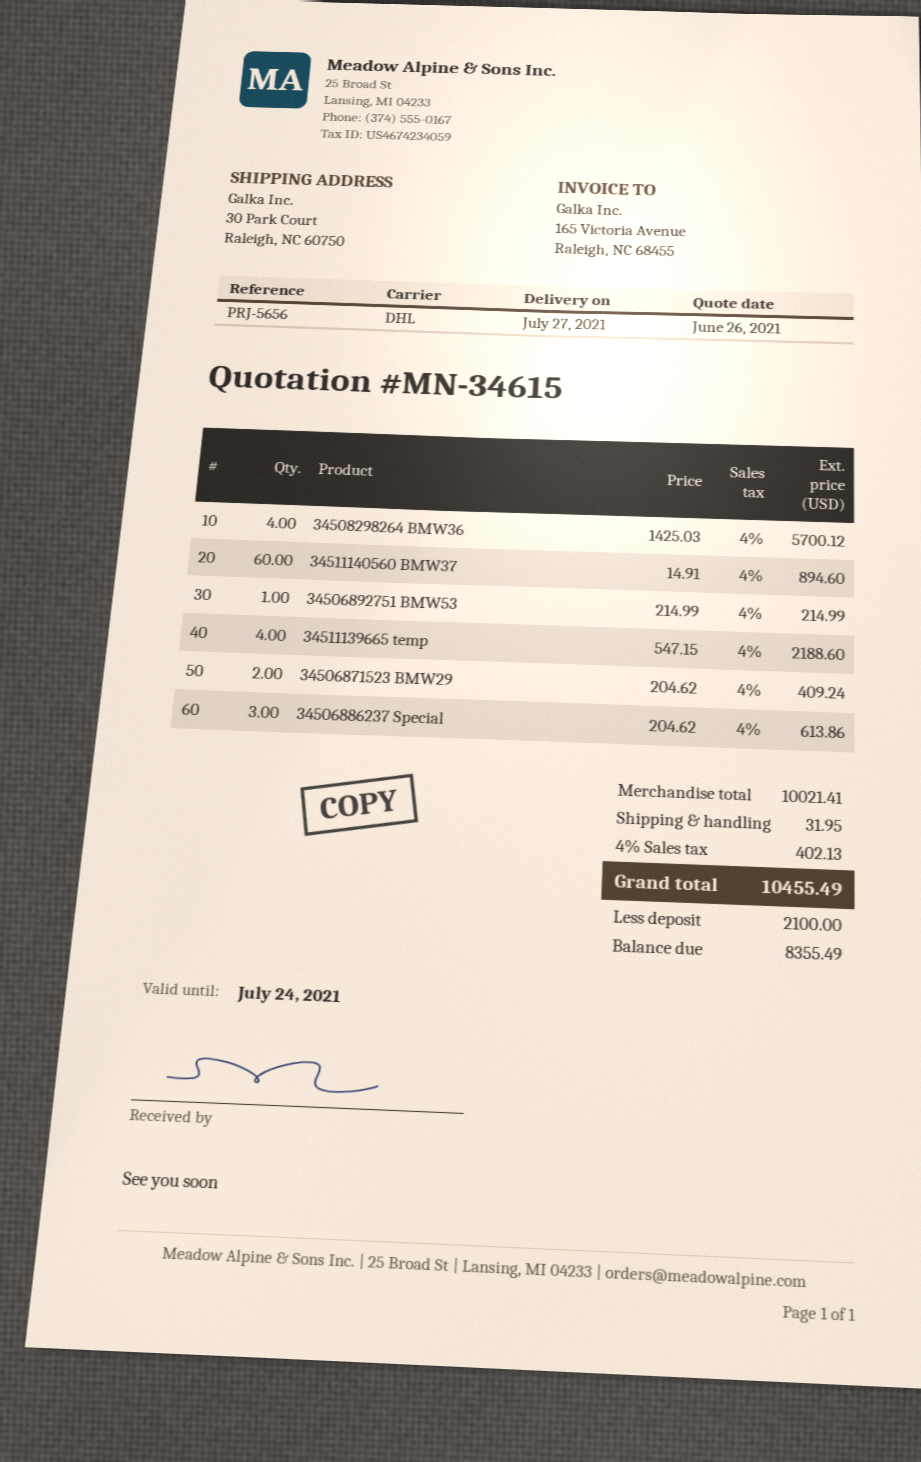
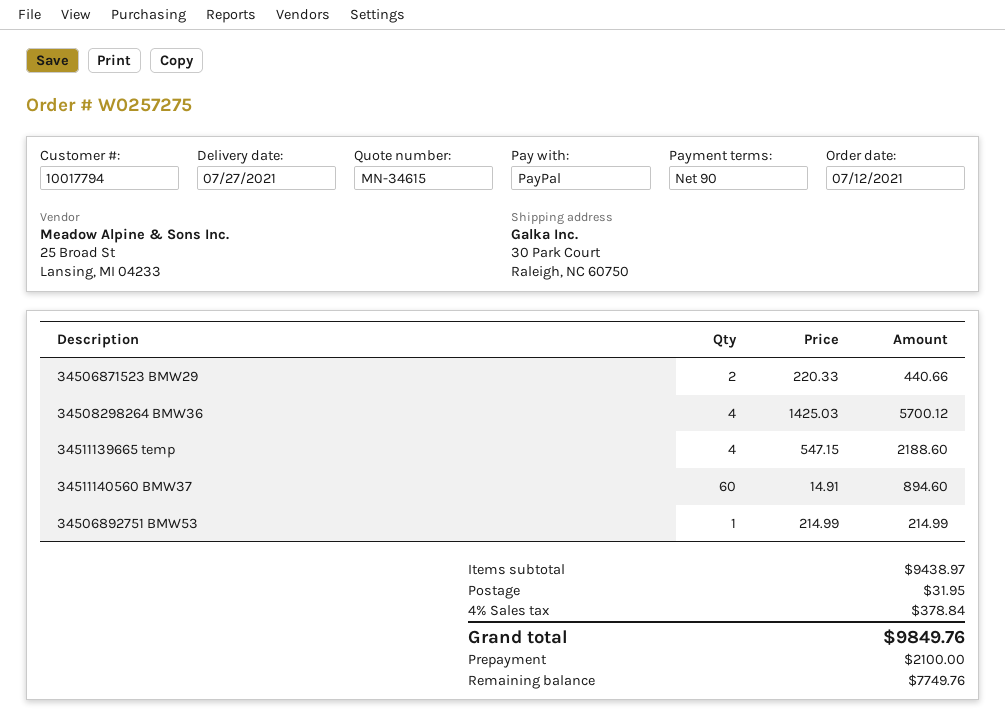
34506871523 BMW29: 2 x 204.62 = 409.24 -> 2 x 220.33 = 440.66
34506886237 Special: 3 x 204.62 = 613.86 -> none
subtotal: 10021.41 -> 9438.97
tax: 4% = 402.13 -> 4% = 378.84
total: 10455.49 -> 9849.76
balance: 8355.49 -> 7749.76

